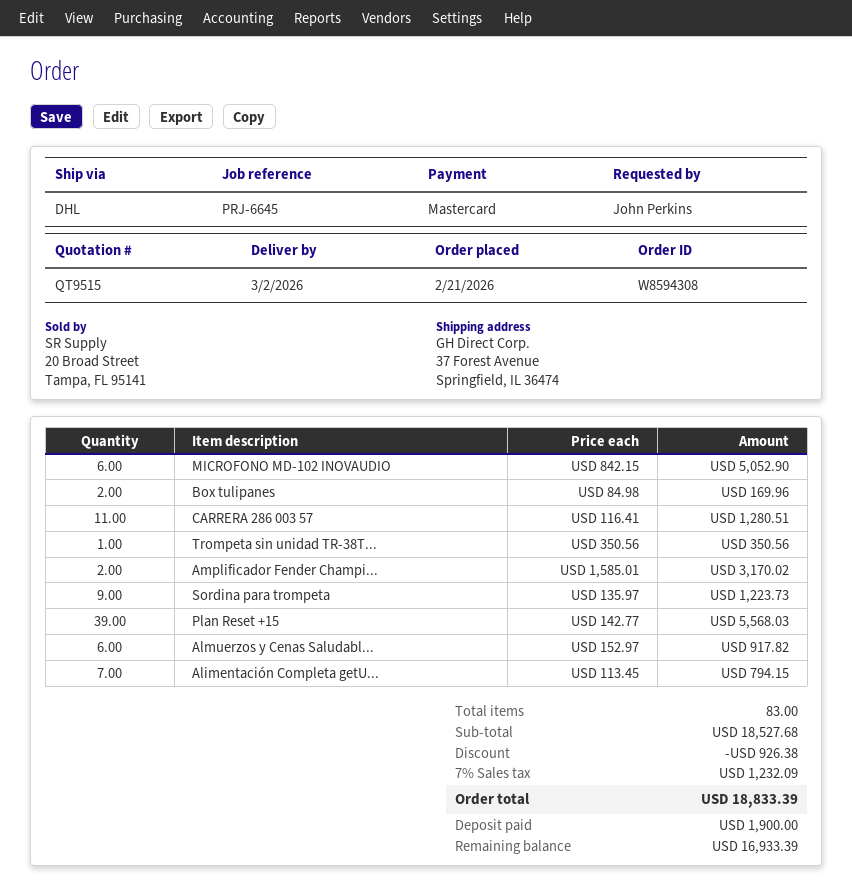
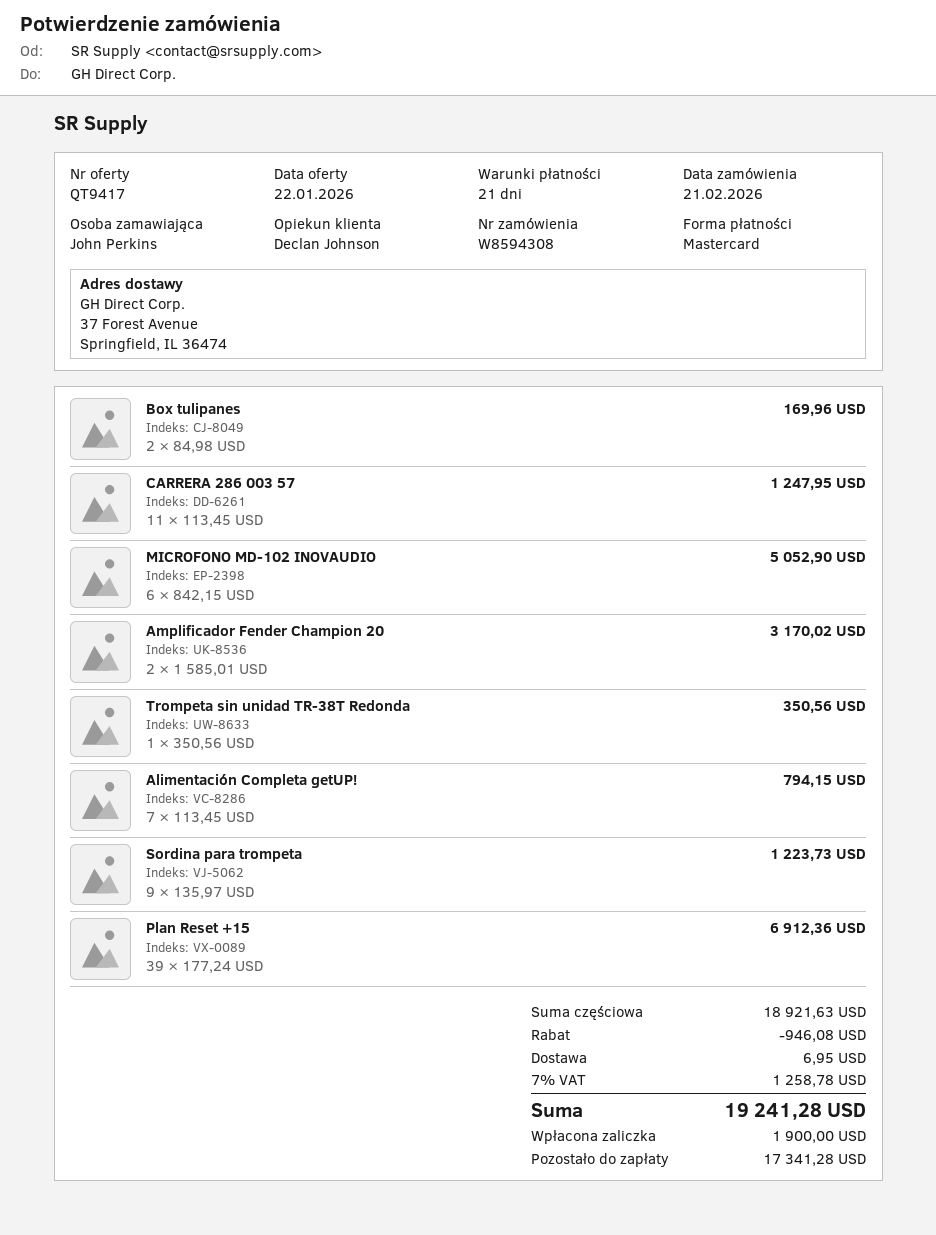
quote number: QT9515 -> QT9417
CARRERA 286 003 57: 11 x 116.41 = 1280.51 -> 11 x 113.45 = 1247.95
Plan Reset +15: 39 x 142.77 = 5568.03 -> 39 x 177.24 = 6912.36
Almuerzos y Cenas Saludabl...: 6 x 152.97 = 917.82 -> none
subtotal: 18527.68 -> 18921.63
discount: 926.38 -> 946.08
shipping: none -> 6.95
tax: 7% = 1232.09 -> 7% = 1258.78
total: 18833.39 -> 19241.28
balance: 16933.39 -> 17341.28

